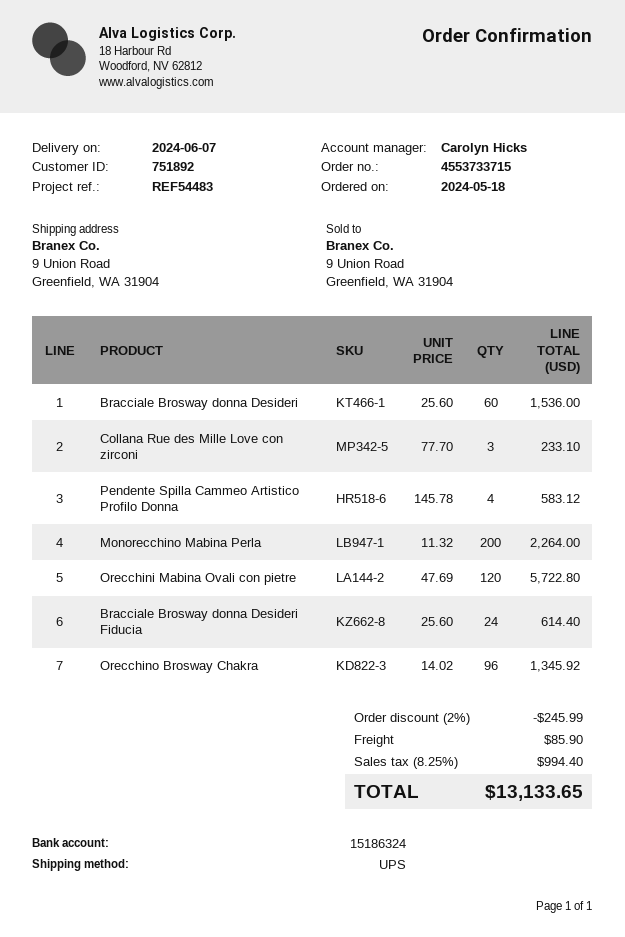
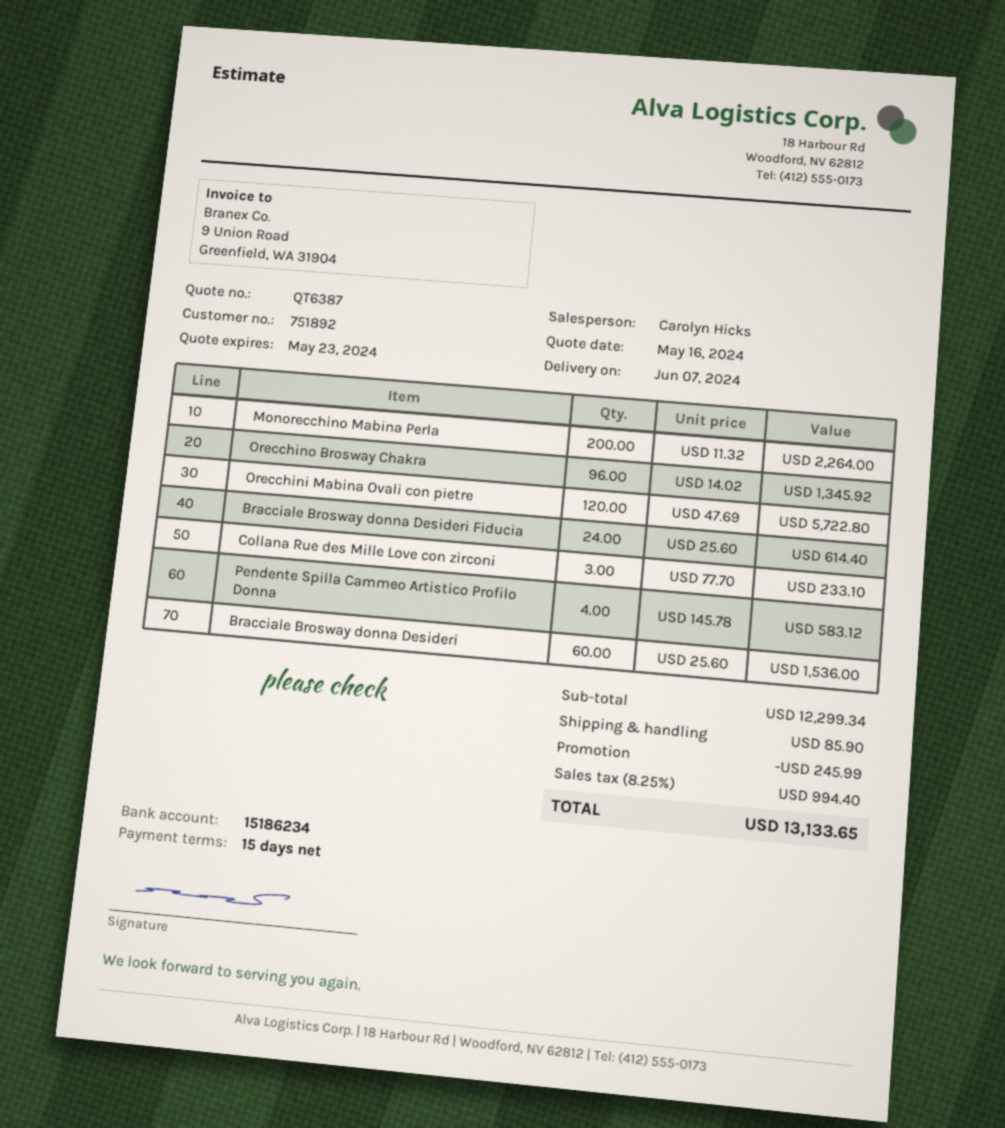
bank account: 15186324 -> 15186234

